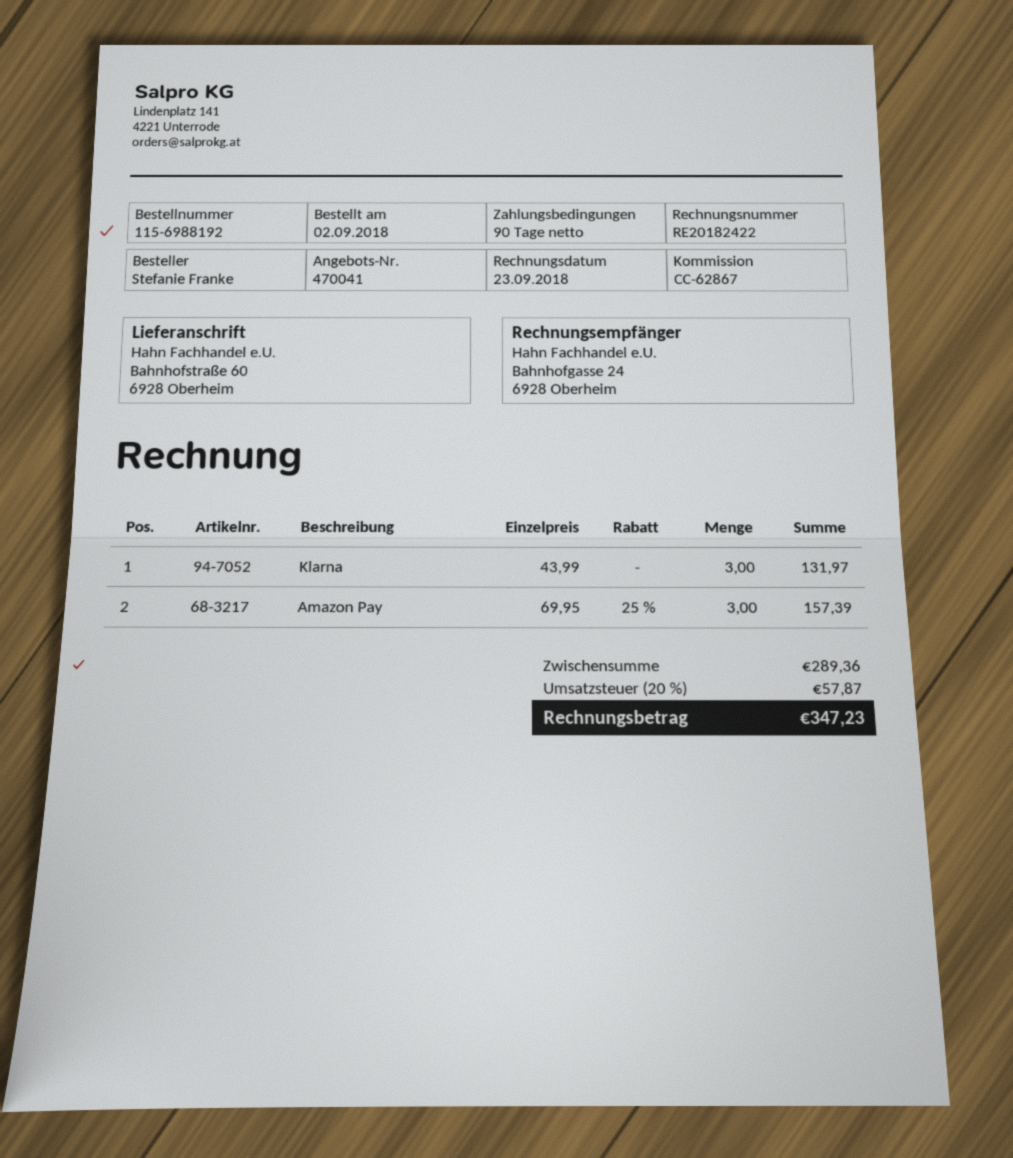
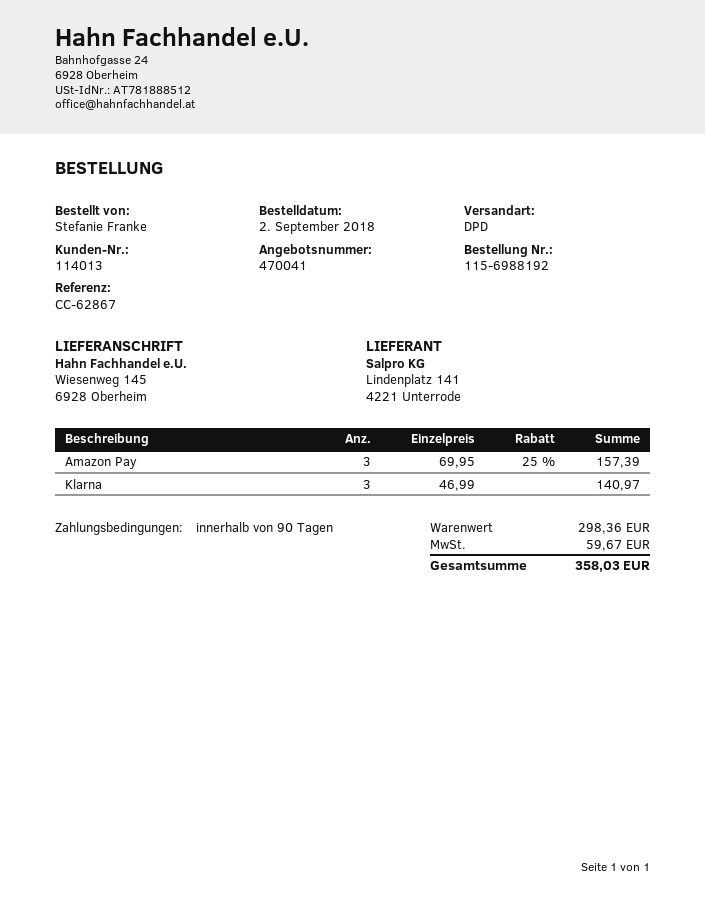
ship to: Bahnhofstraße 60, 6928 Oberheim -> Wiesenweg 145, 6928 Oberheim
Klarna: 3 x 43.99 = 131.97 -> 3 x 46.99 = 140.97
subtotal: 289.36 -> 298.36
tax: 57.87 -> 59.67
total: 347.23 -> 358.03

